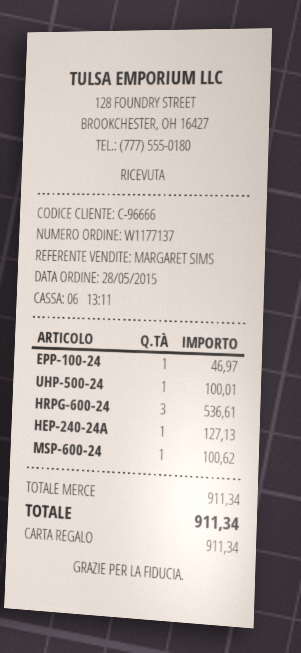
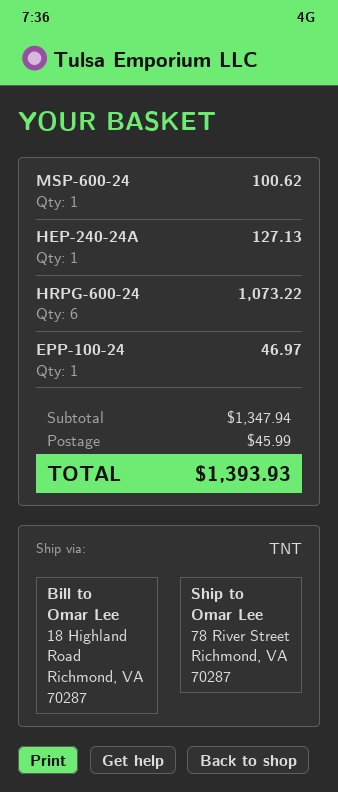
UHP-500-24: 1 for 100.01 -> none
HRPG-600-24: 3 for 536.61 -> 6 for 1073.22
subtotal: 911.34 -> 1347.94
shipping: none -> 45.99
total: 911.34 -> 1393.93

